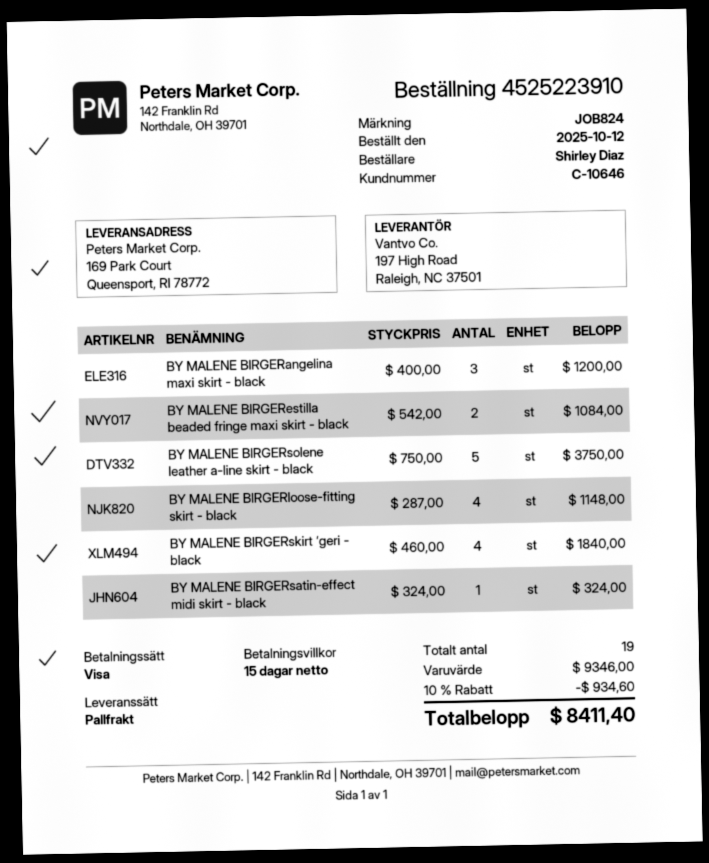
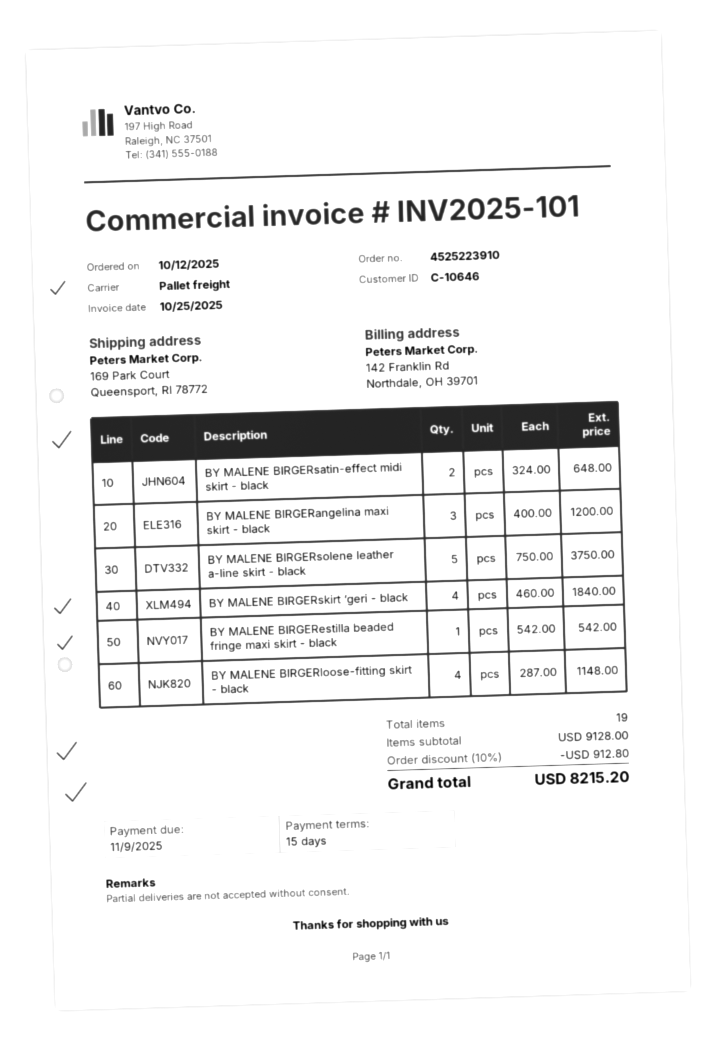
BY MALENE BIRGERestilla beaded fringe maxi skirt - black: 2 x 542.00 = 1084.00 -> 1 x 542.00 = 542.00
BY MALENE BIRGERsatin-effect midi skirt - black: 1 x 324.00 = 324.00 -> 2 x 324.00 = 648.00
subtotal: 9346.00 -> 9128.00
discount: 10% = 934.60 -> 10% = 912.80
total: 8411.40 -> 8215.20

